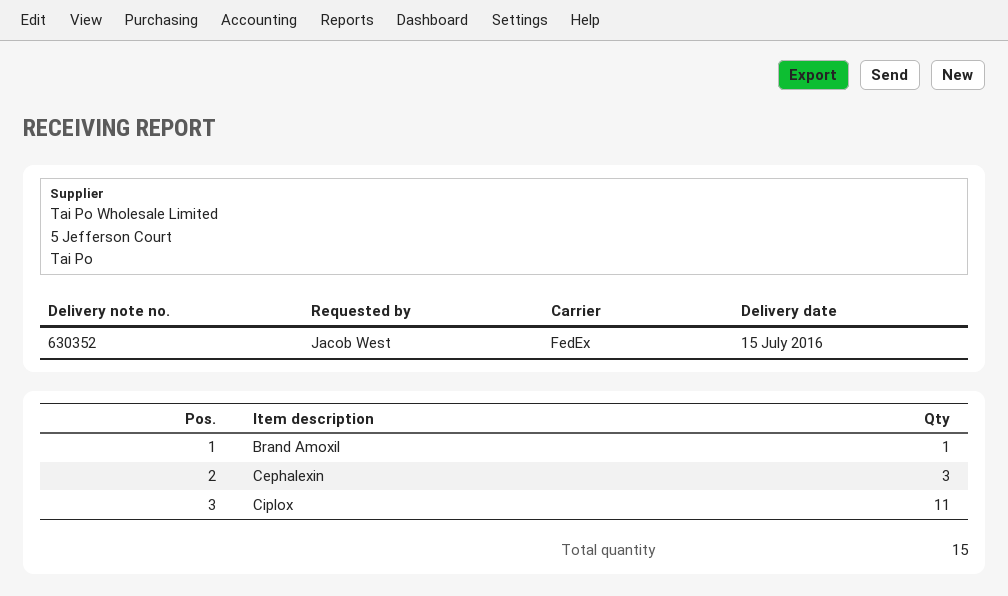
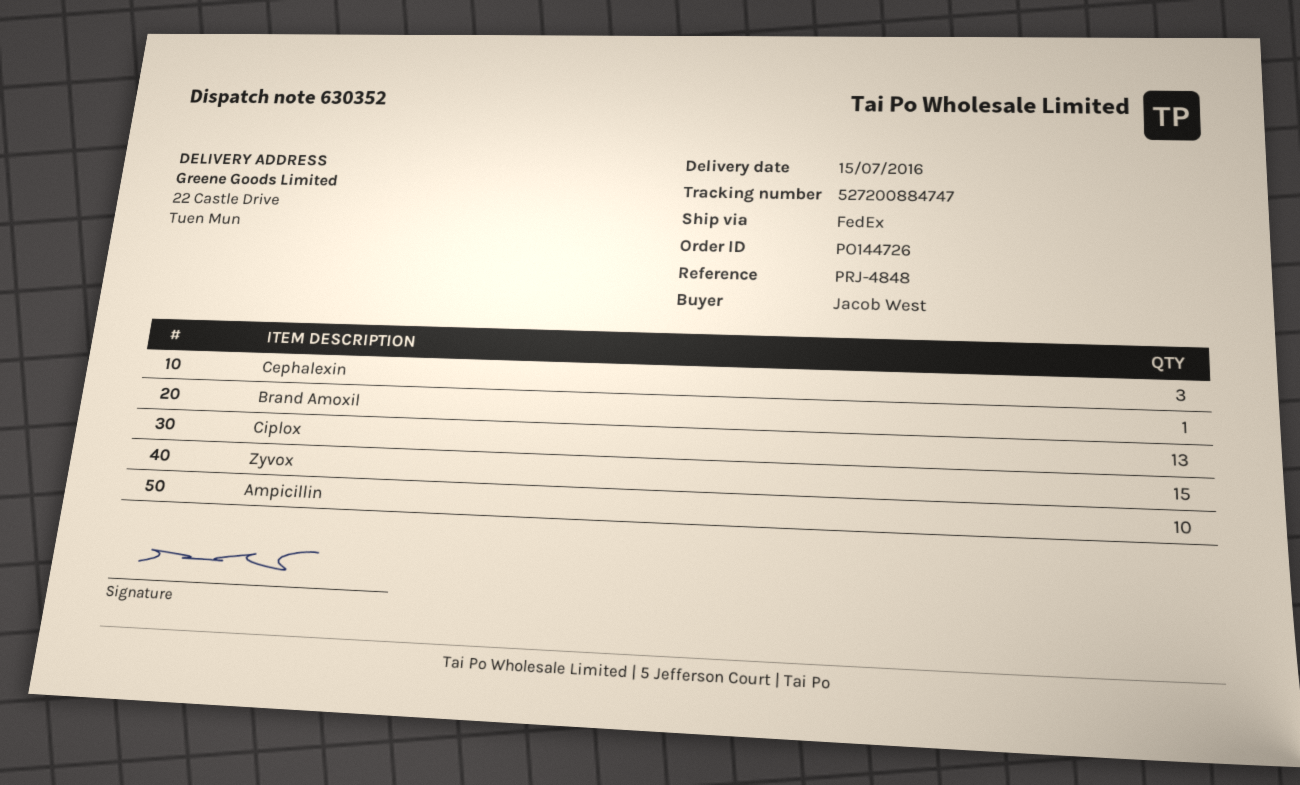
Ciplox: 11 -> 13
Zyvox: none -> 15
Ampicillin: none -> 10

